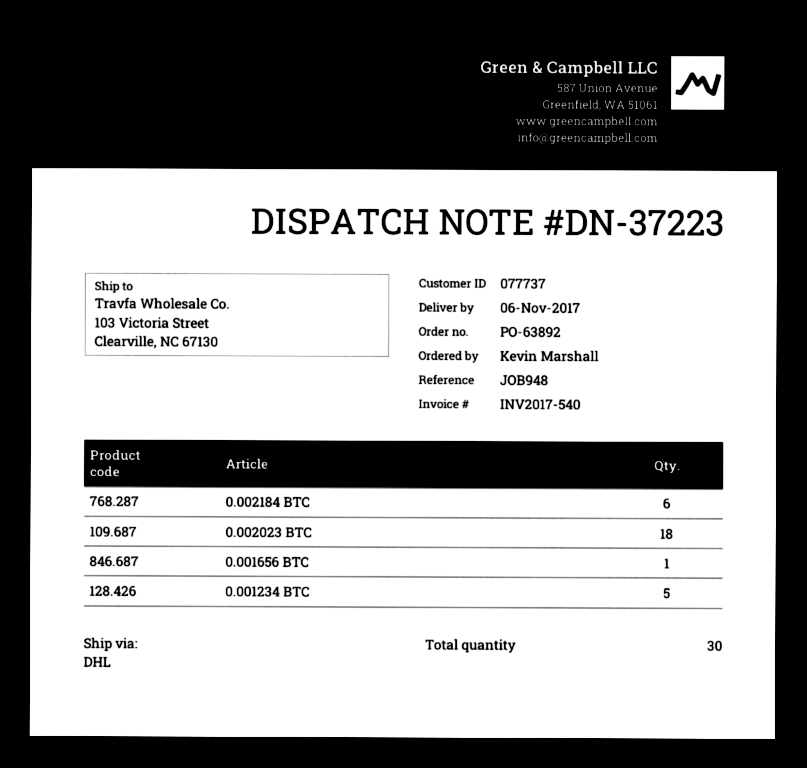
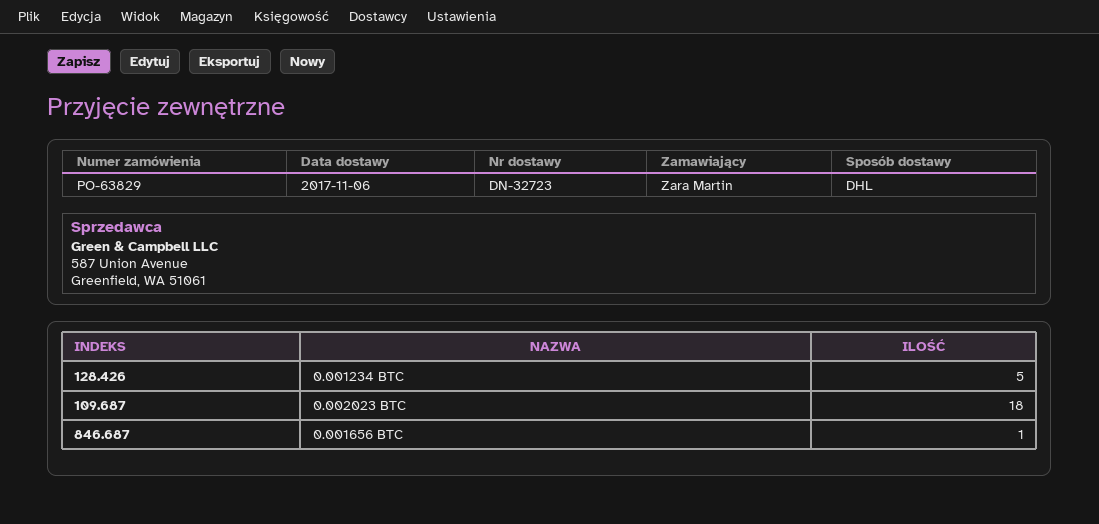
order number: PO-63892 -> PO-63829
delivery note number: DN-37223 -> DN-32723
ordered by: Kevin Marshall -> Zara Martin
0.002184 BTC: 6 -> none

